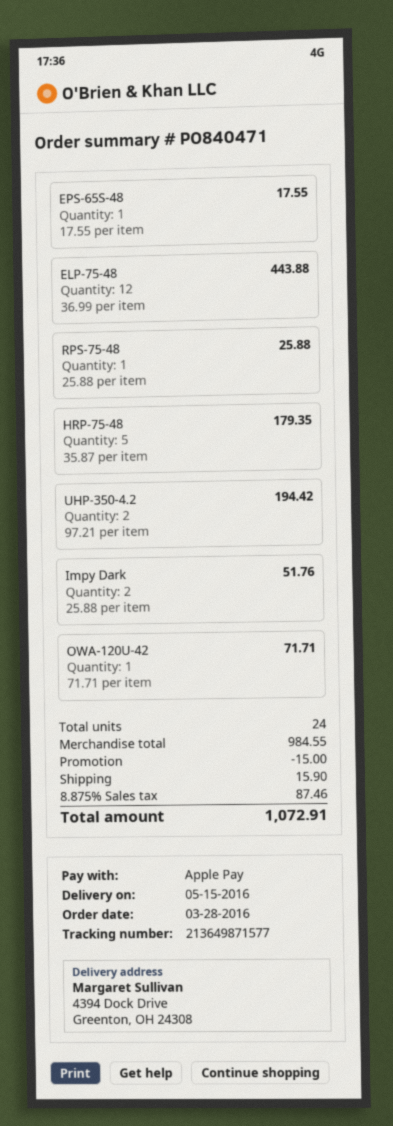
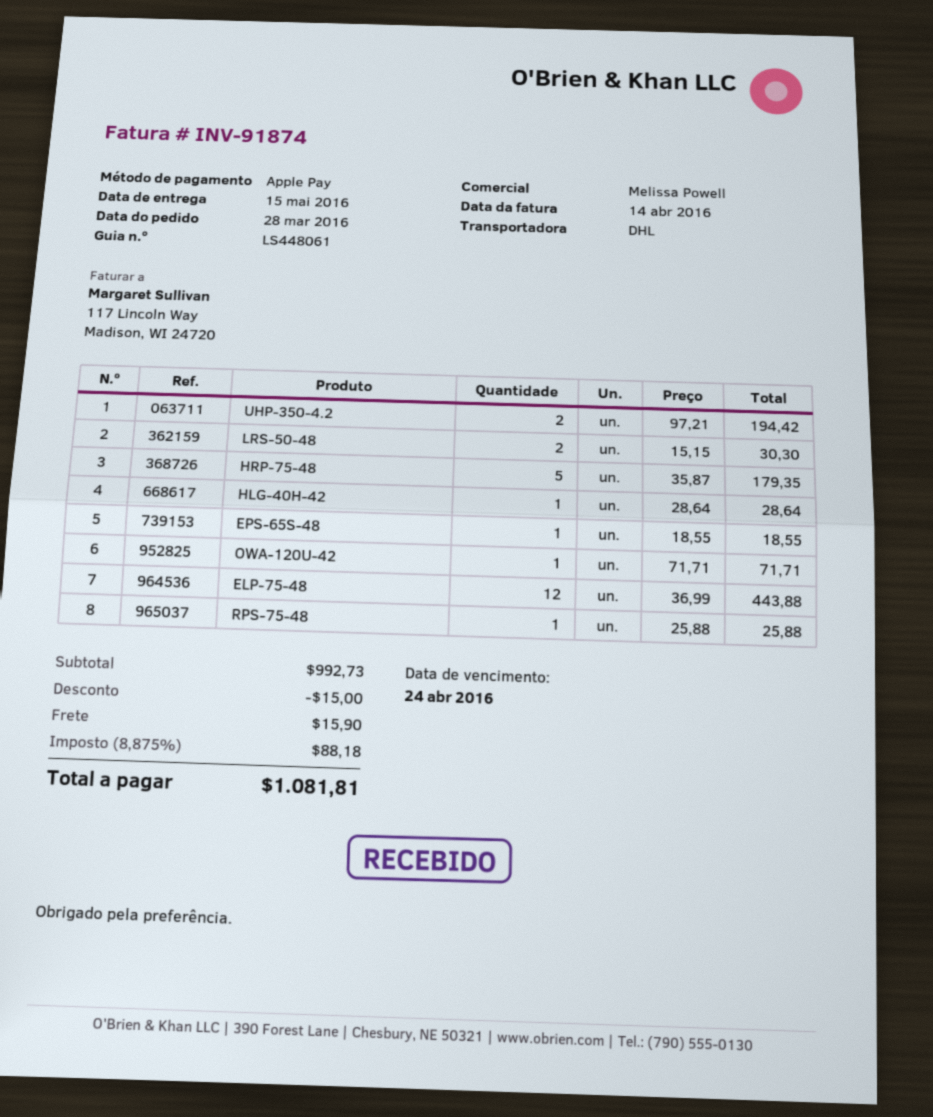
EPS-65S-48: 1 x 17.55 = 17.55 -> 1 x 18.55 = 18.55
Impy Dark: 2 x 25.88 = 51.76 -> none
LRS-50-48: none -> 2 x 15.15 = 30.30
HLG-40H-42: none -> 1 x 28.64 = 28.64
subtotal: 984.55 -> 992.73
tax: 8.875% = 87.46 -> 8.875% = 88.18
total: 1072.91 -> 1081.81

